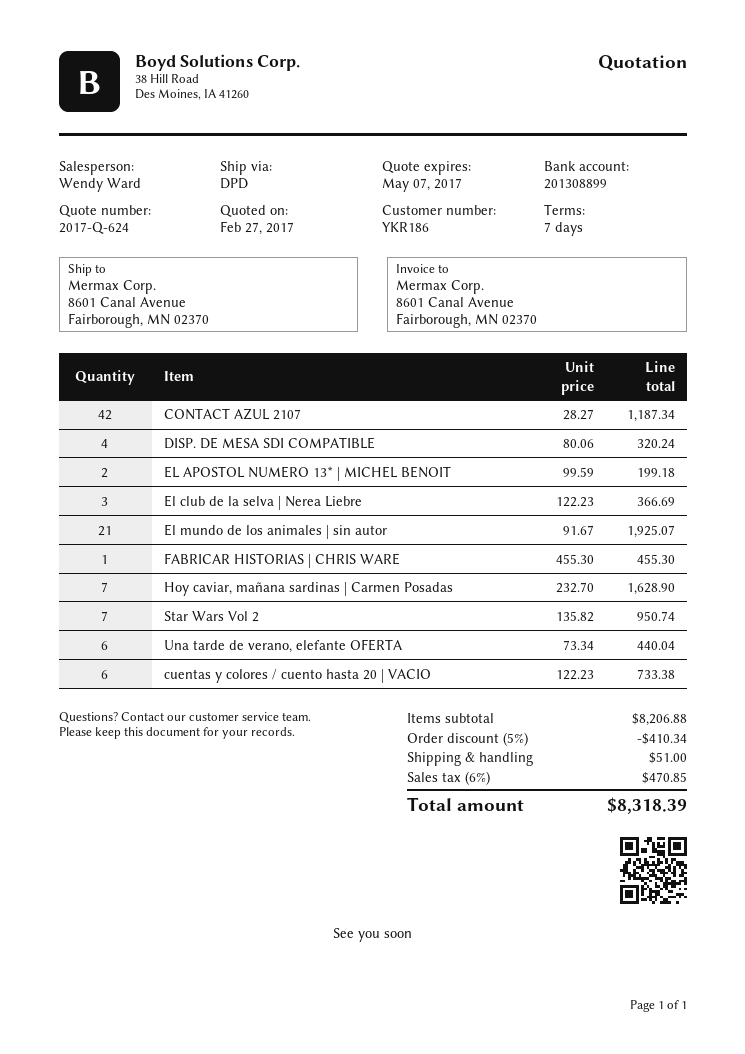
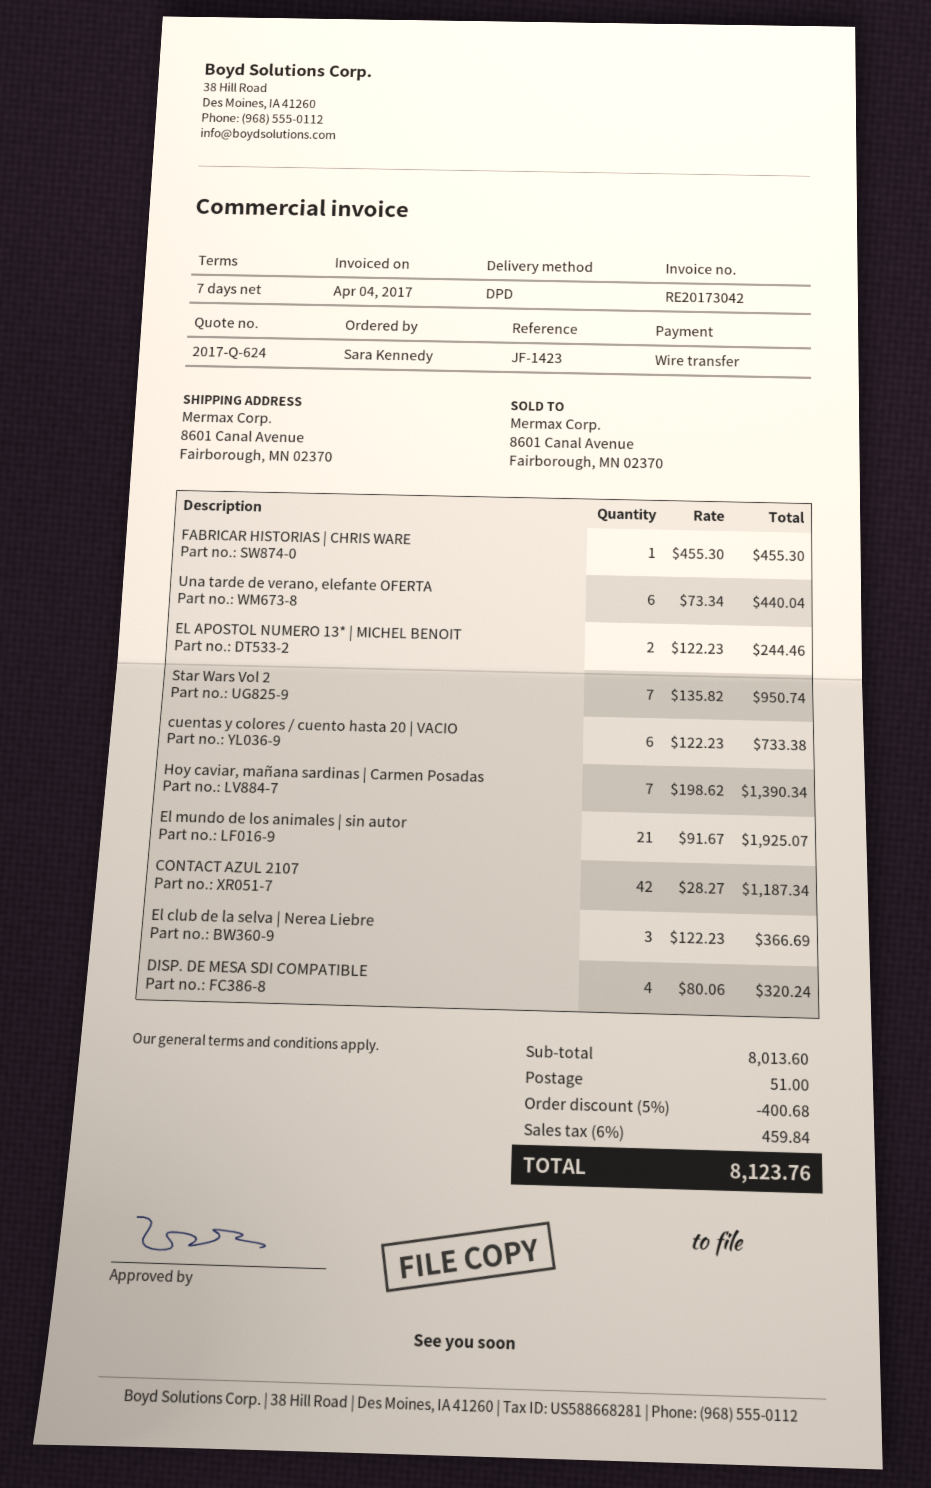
EL APOSTOL NUMERO 13* | MICHEL BENOIT: 2 x 99.59 = 199.18 -> 2 x 122.23 = 244.46
Hoy caviar, mañana sardinas | Carmen Posadas: 7 x 232.70 = 1628.90 -> 7 x 198.62 = 1390.34
subtotal: 8206.88 -> 8013.60
discount: 5% = 410.34 -> 5% = 400.68
tax: 6% = 470.85 -> 6% = 459.84
total: 8318.39 -> 8123.76

